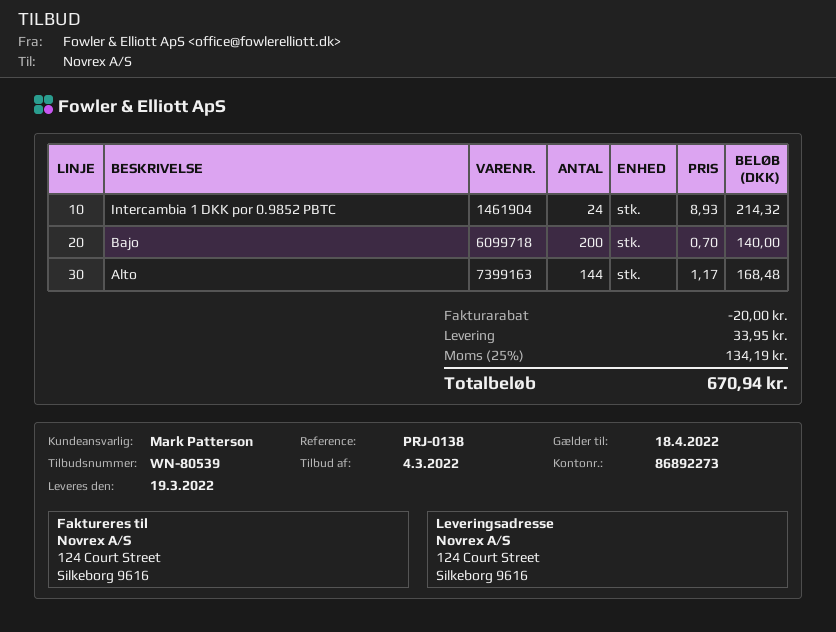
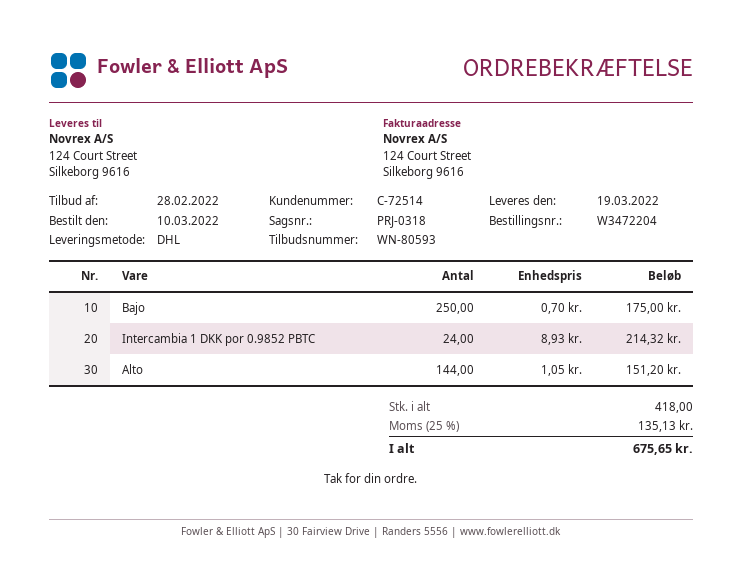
quote number: WN-80539 -> WN-80593
quote date: 2022-03-04 -> 2022-02-28
reference: PRJ-0138 -> PRJ-0318
Bajo: 200 x 0.70 = 140.00 -> 250 x 0.70 = 175.00
Alto: 144 x 1.17 = 168.48 -> 144 x 1.05 = 151.20
discount: 20.00 -> none
shipping: 33.95 -> none
tax: 25% = 134.19 -> 25% = 135.13
total: 670.94 -> 675.65

